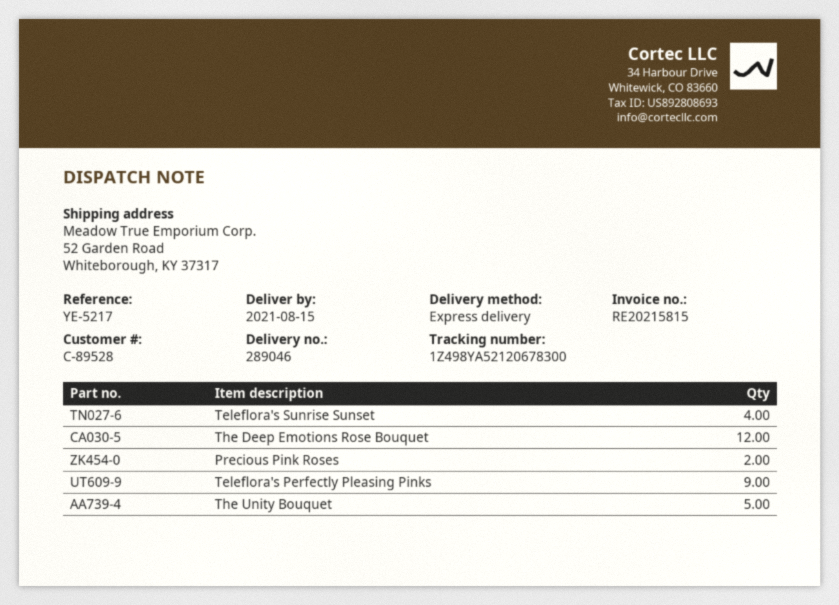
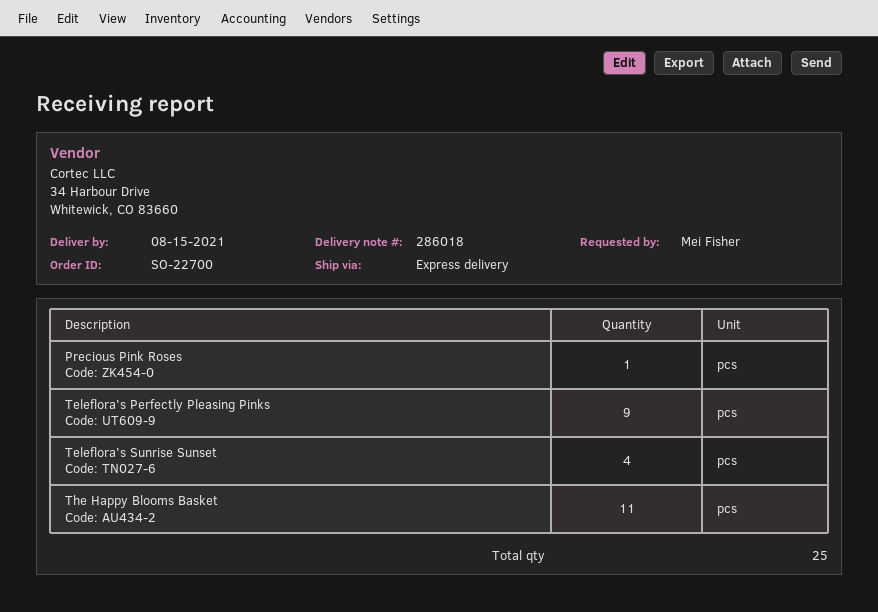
delivery note number: 289046 -> 286018
The Deep Emotions Rose Bouquet: 12 -> none
Precious Pink Roses: 2 -> 1
The Unity Bouquet: 5 -> none
The Happy Blooms Basket: none -> 11

